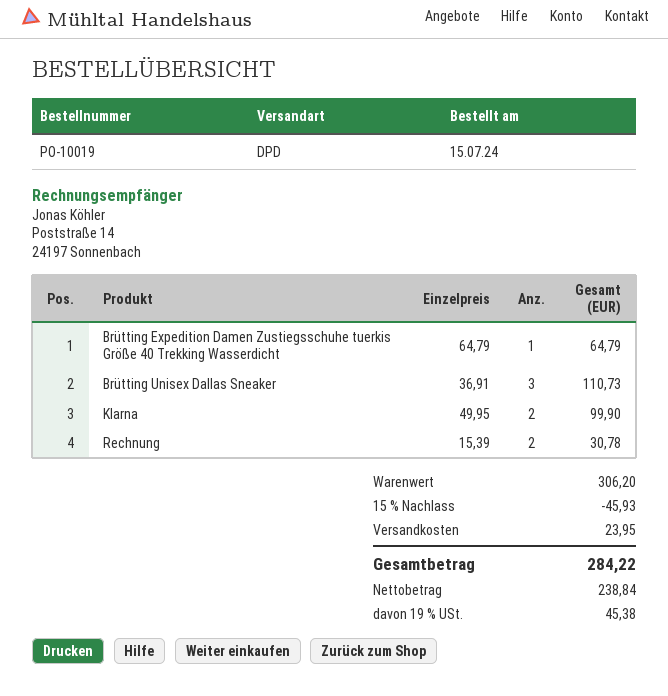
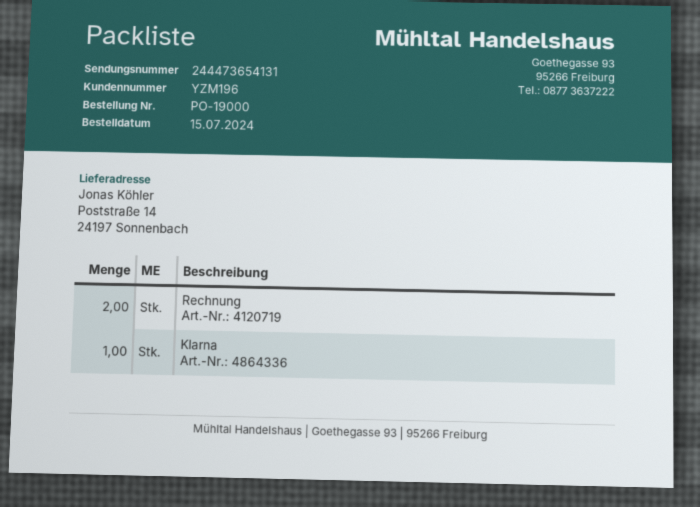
order number: PO-10019 -> PO-19000
Brütting Expedition Damen Zustiegsschuhe tuerkis Größe 40 Trekking Wasserdicht: 1 -> none
Brütting Unisex Dallas Sneaker: 3 -> none
Klarna: 2 -> 1

